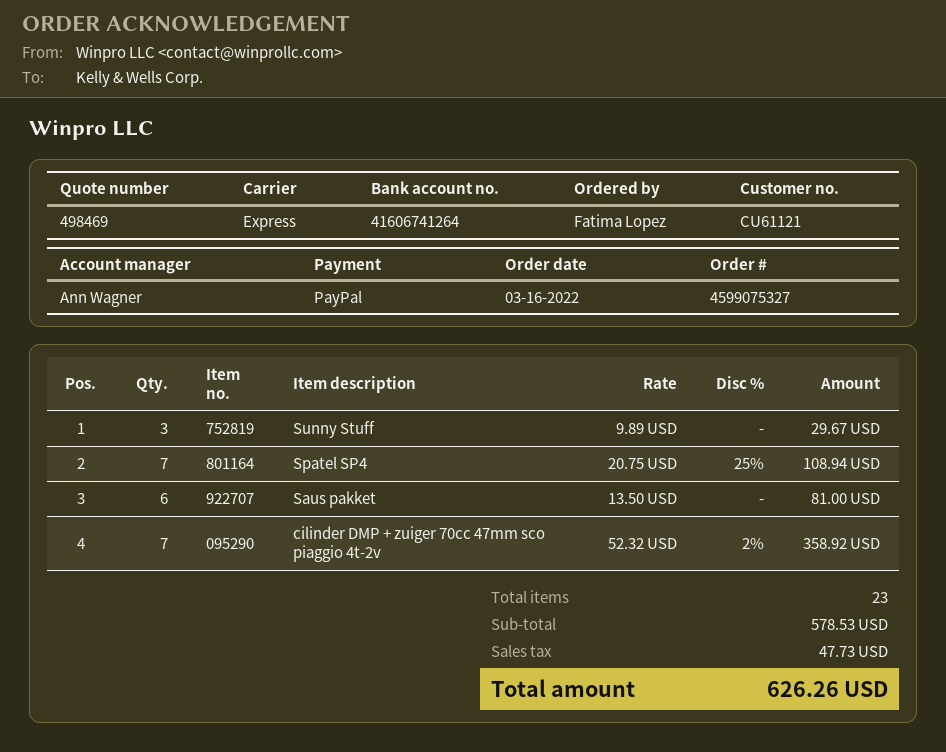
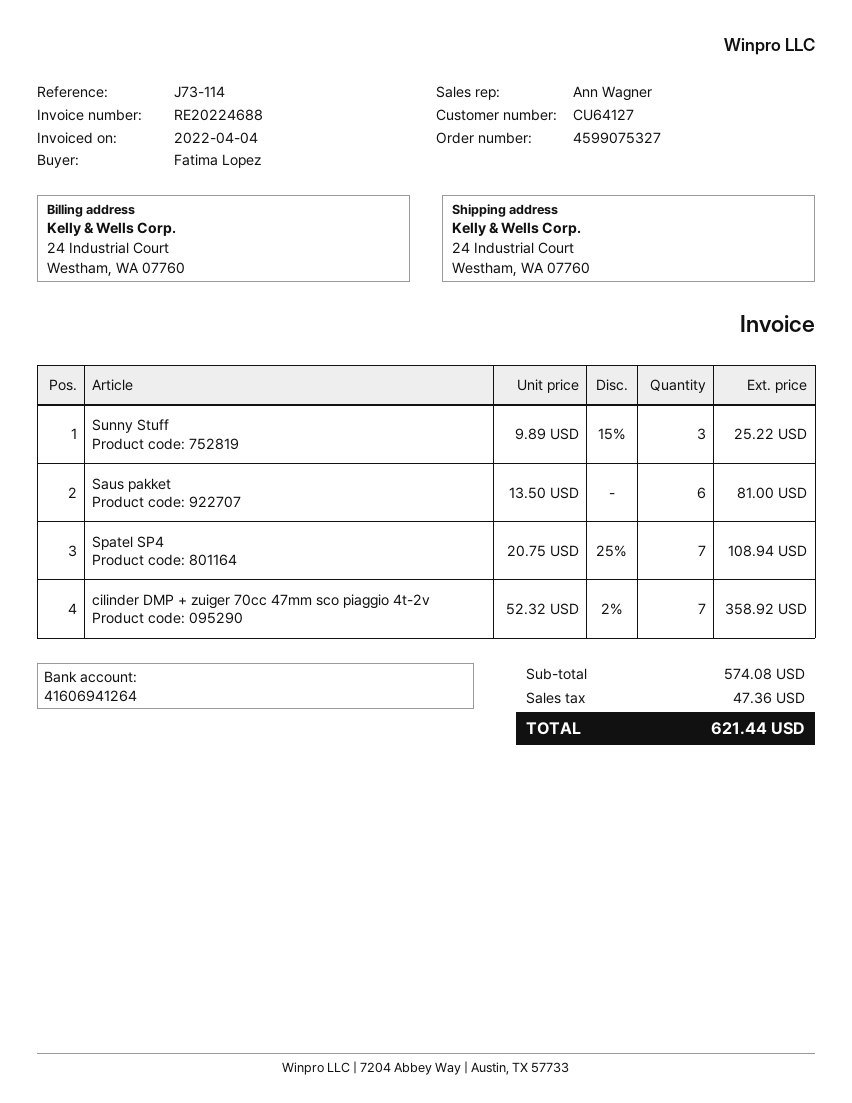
customer number: CU61121 -> CU64127
bank account: 41606741264 -> 41606941264
Sunny Stuff: 3 x 9.89 = 29.67 -> 3 x 9.89 - 15% = 25.22
subtotal: 578.53 -> 574.08
tax: 47.73 -> 47.36
total: 626.26 -> 621.44

